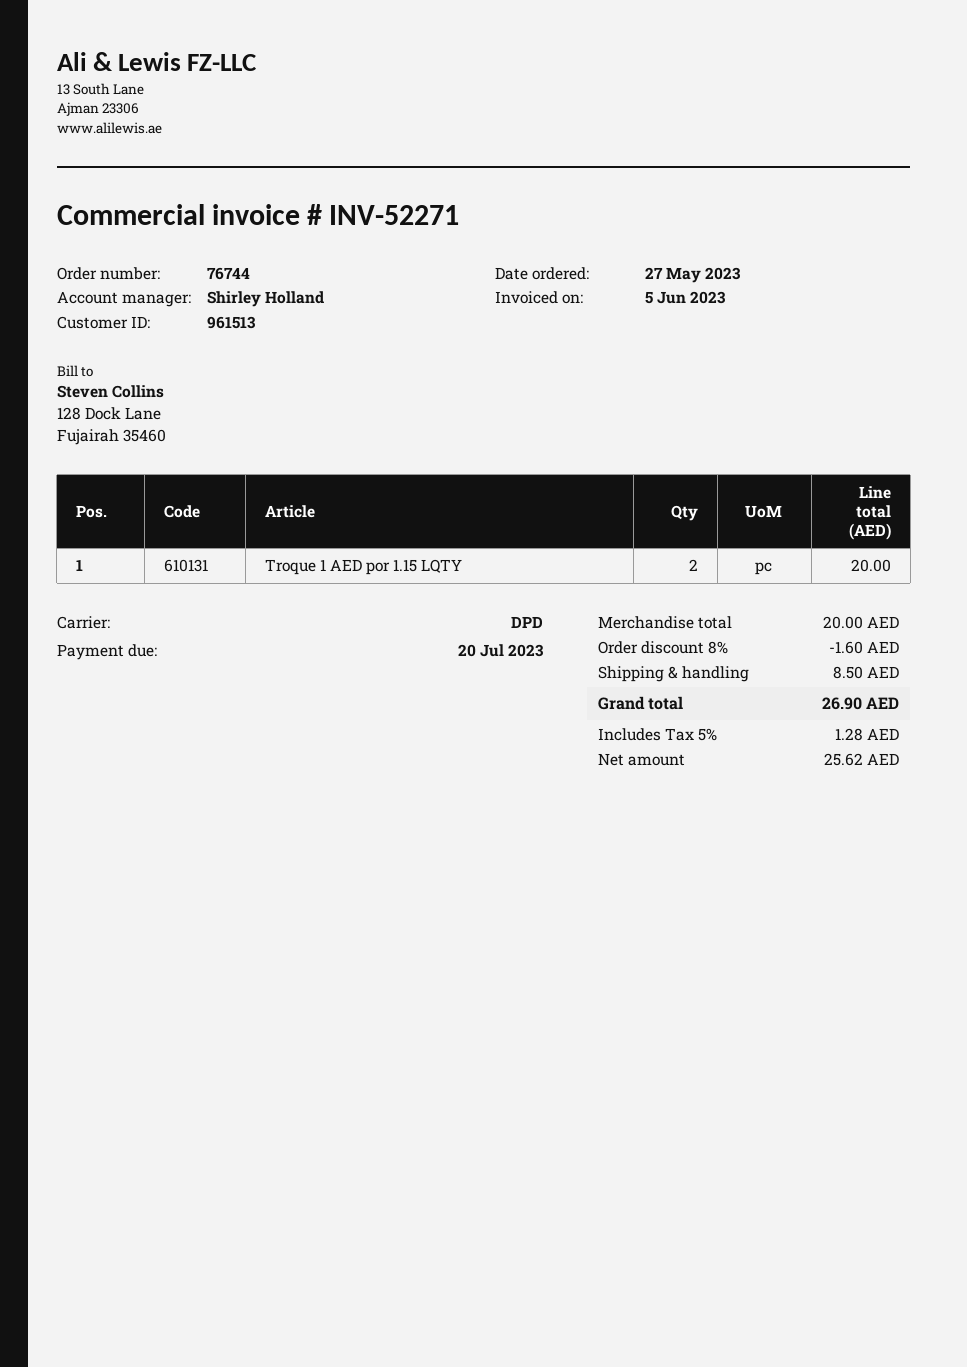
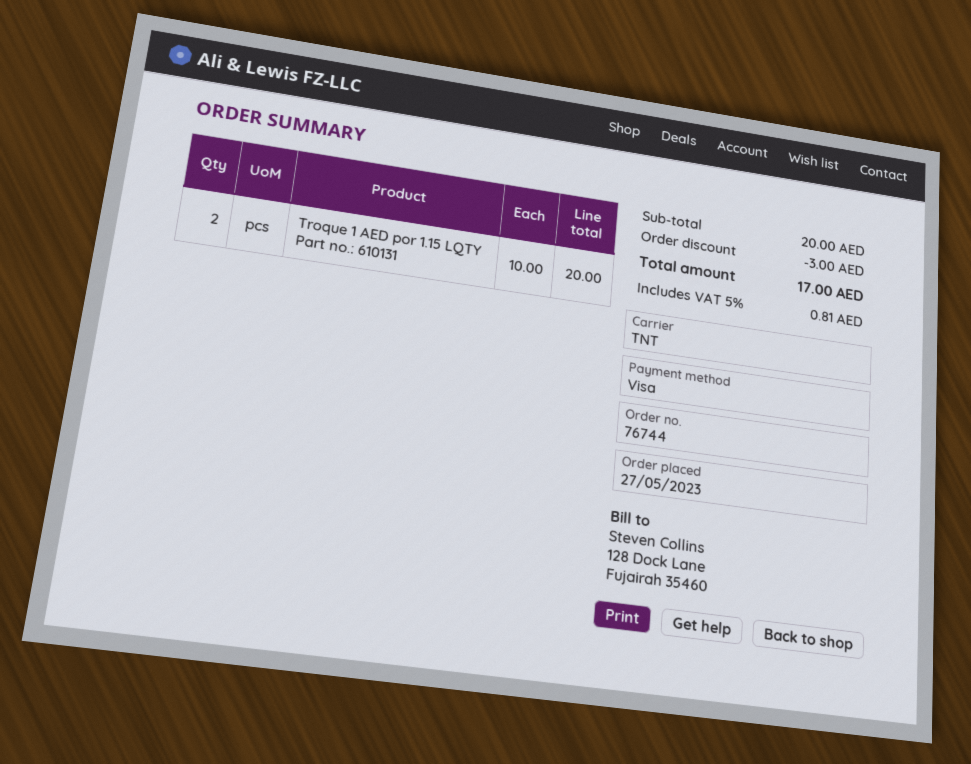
shipping method: DPD -> TNT
discount: 1.60 -> 3.00
shipping: 8.50 -> none
tax: 5% = 1.28 -> 5% = 0.81
total: 26.90 -> 17.00

